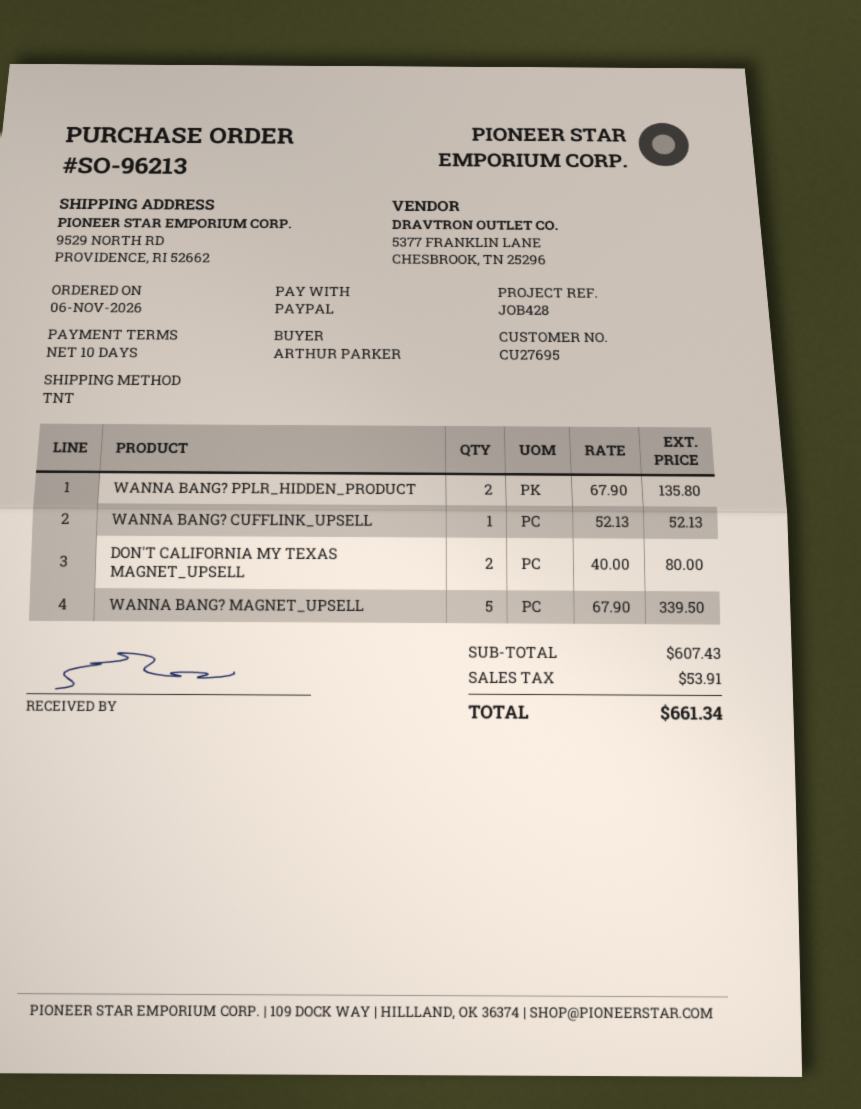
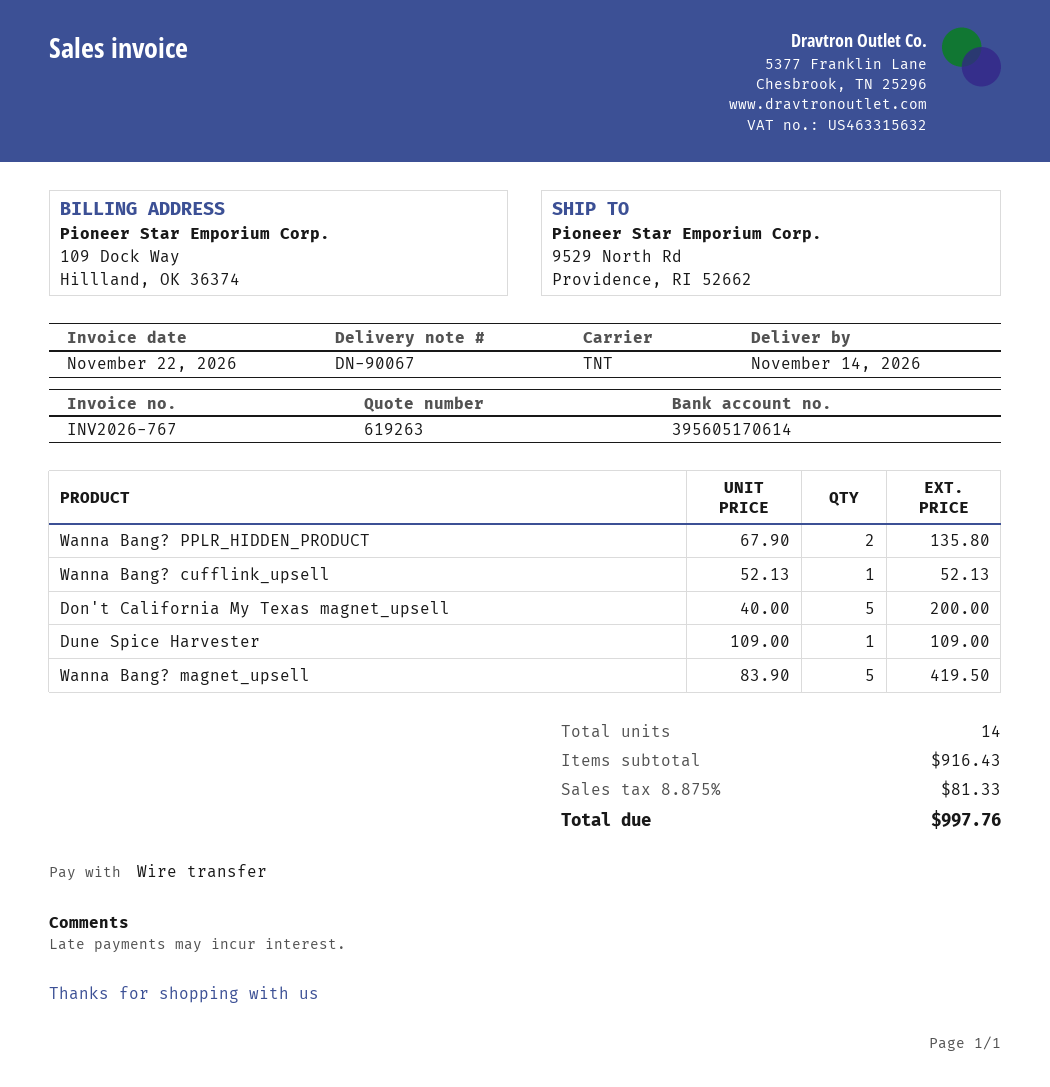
payment method: PayPal -> bank transfer
DON'T CALIFORNIA MY TEXAS MAGNET_UPSELL: 2 x 40.00 = 80.00 -> 5 x 40.00 = 200.00
WANNA BANG? MAGNET_UPSELL: 5 x 67.90 = 339.50 -> 5 x 83.90 = 419.50
Dune Spice Harvester: none -> 1 x 109.00 = 109.00
subtotal: 607.43 -> 916.43
tax: 53.91 -> 81.33
total: 661.34 -> 997.76

